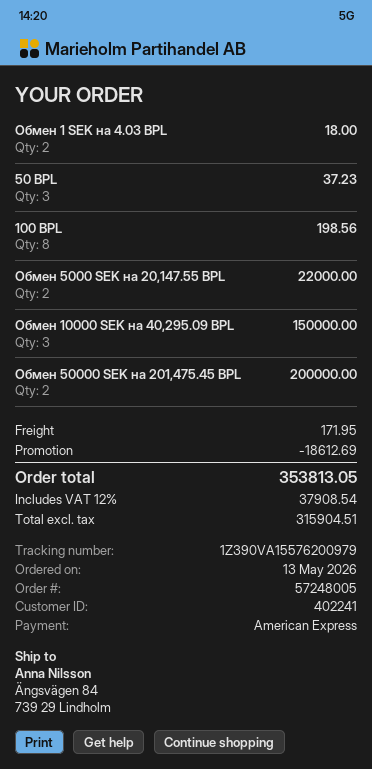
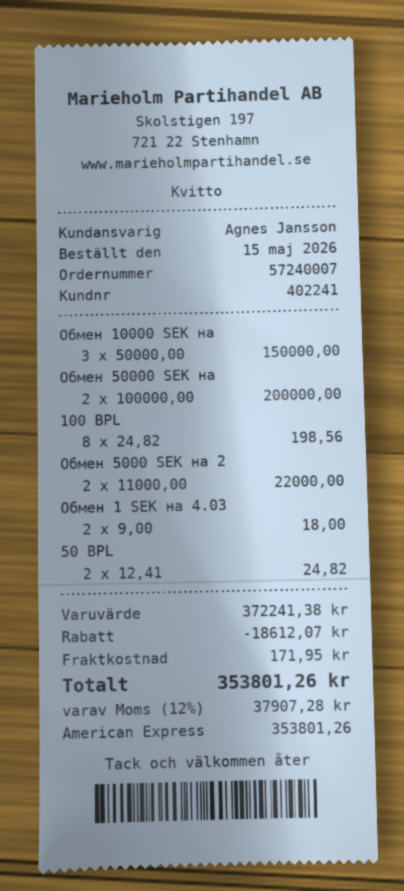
order number: 57248005 -> 57240007
order date: 2026-05-13 -> 2026-05-15
50 BPL: 3 for 37.23 -> 2 for 24.82
discount: 18612.69 -> 18612.07
tax: 12% = 37908.54 -> 12% = 37907.28
total: 353813.05 -> 353801.26

